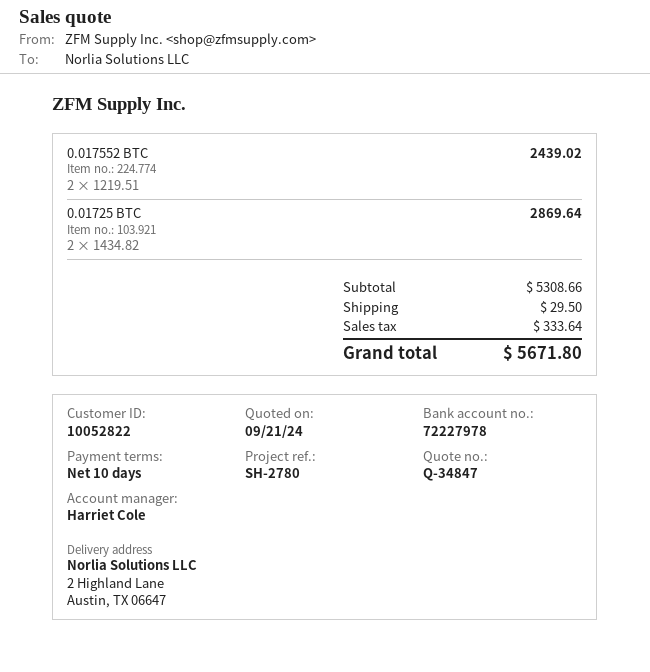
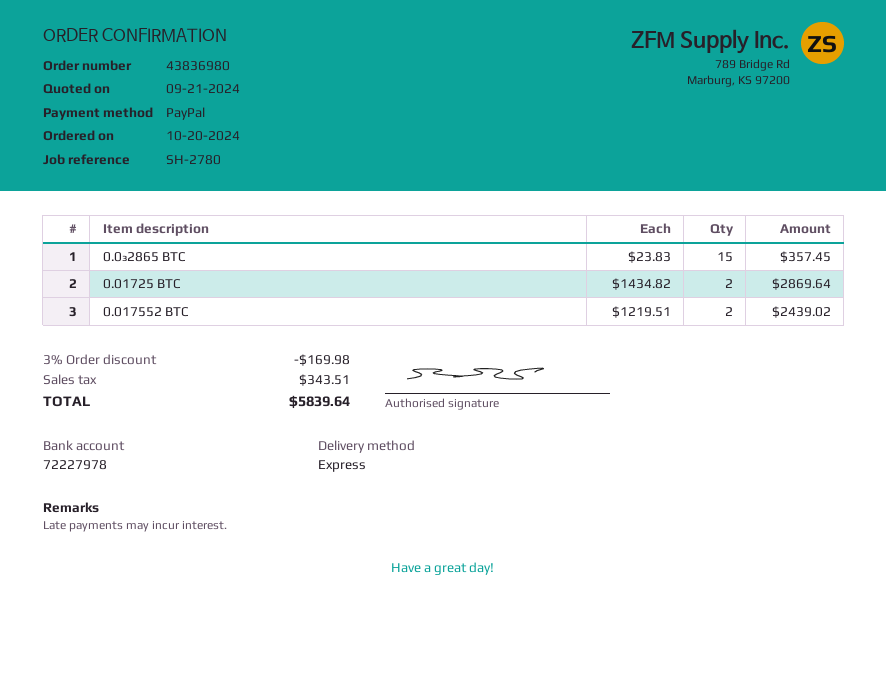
0.0₃2865 BTC: none -> 15 x 23.83 = 357.45
discount: none -> 3% = 169.98
shipping: 29.50 -> none
tax: 333.64 -> 343.51
total: 5671.80 -> 5839.64

